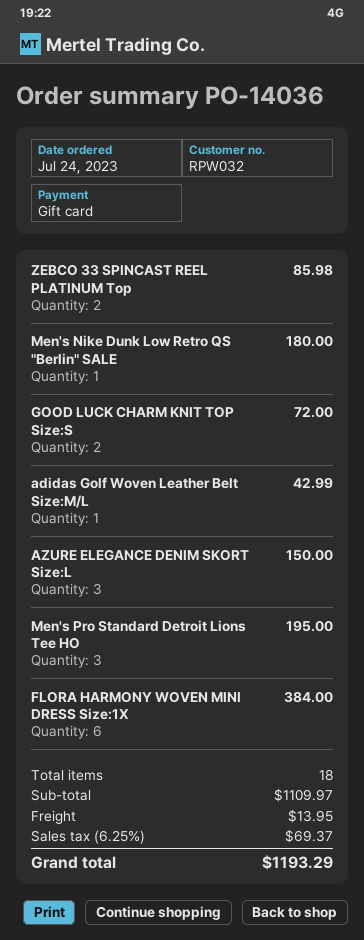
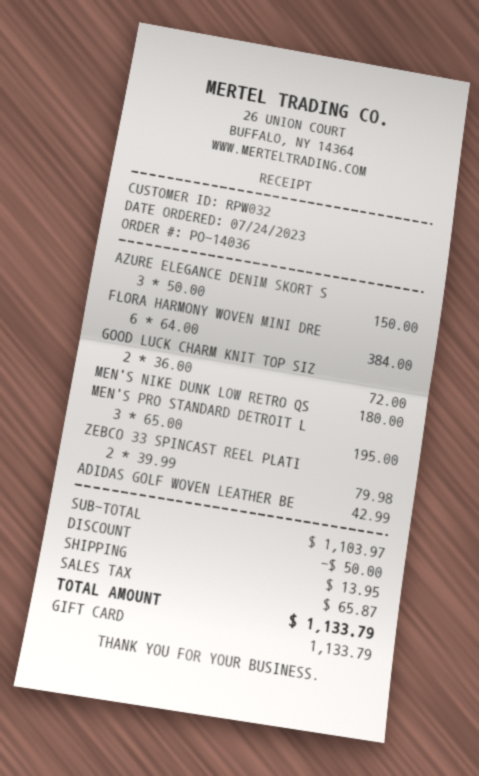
ZEBCO 33 SPINCAST REEL PLATINUM Top: 2 for 85.98 -> 2 for 79.98
subtotal: 1109.97 -> 1103.97
discount: none -> 50.00
tax: 69.37 -> 65.87
total: 1193.29 -> 1133.79

